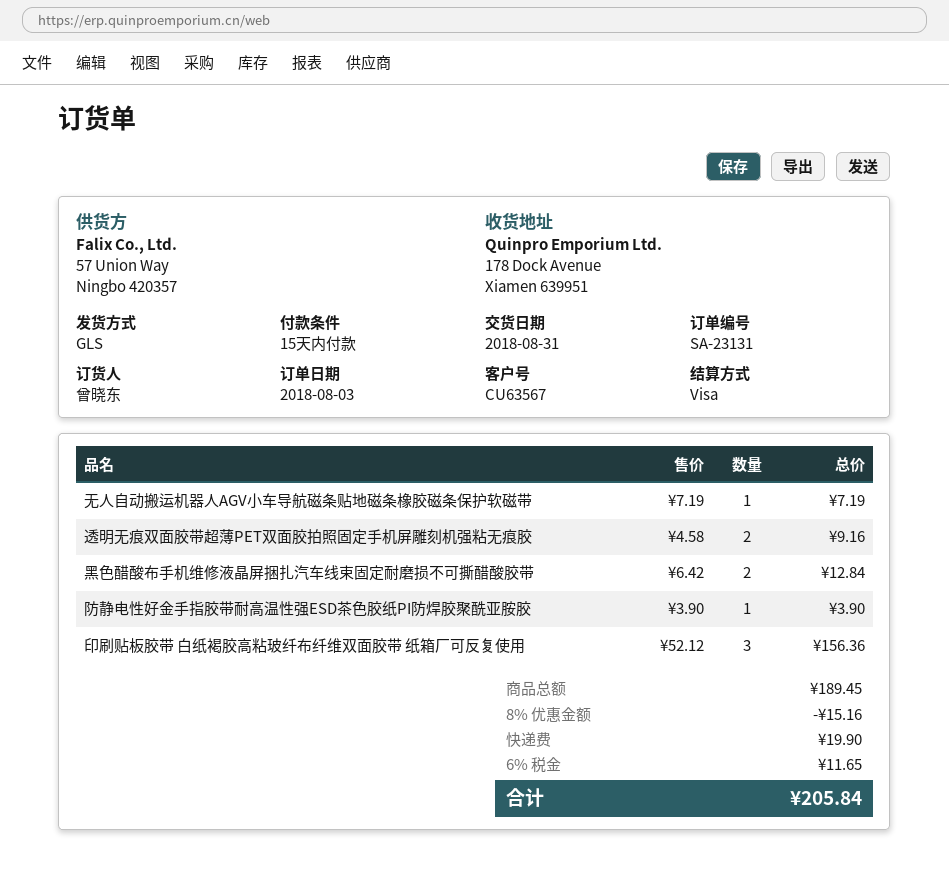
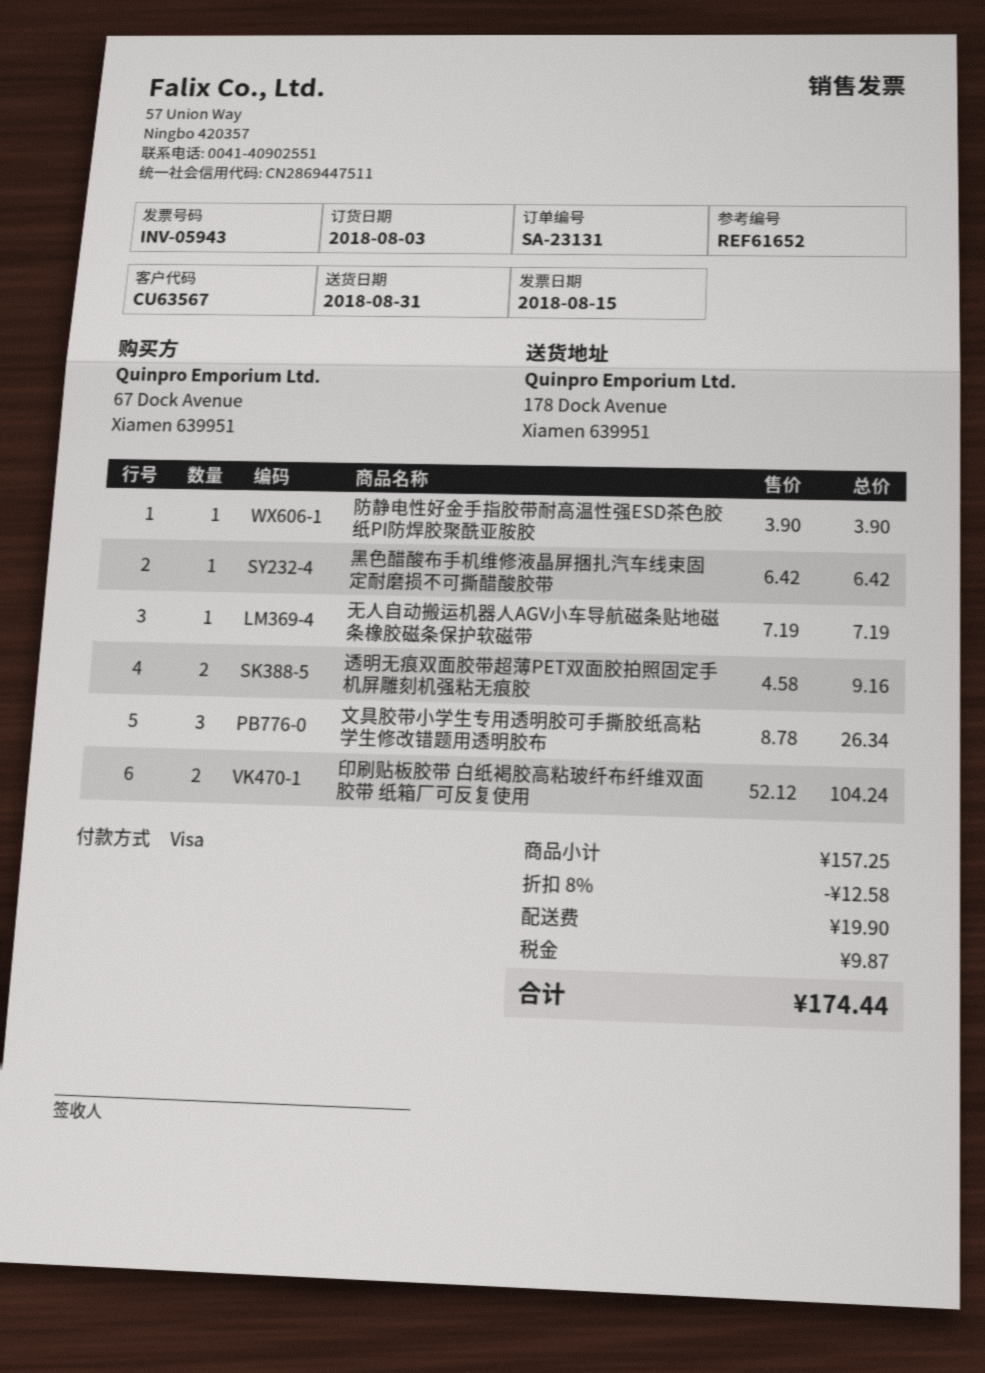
黑色醋酸布手机维修液晶屏捆扎汽车线束固定耐磨损不可撕醋酸胶带: 2 x 6.42 = 12.84 -> 1 x 6.42 = 6.42
印刷贴板胶带 白纸褐胶高粘玻纤布纤维双面胶带 纸箱厂可反复使用: 3 x 52.12 = 156.36 -> 2 x 52.12 = 104.24
文具胶带小学生专用透明胶可手撕胶纸高粘学生修改错题用透明胶布: none -> 3 x 8.78 = 26.34
subtotal: 189.45 -> 157.25
discount: 8% = 15.16 -> 8% = 12.58
tax: 11.65 -> 9.87
total: 205.84 -> 174.44

